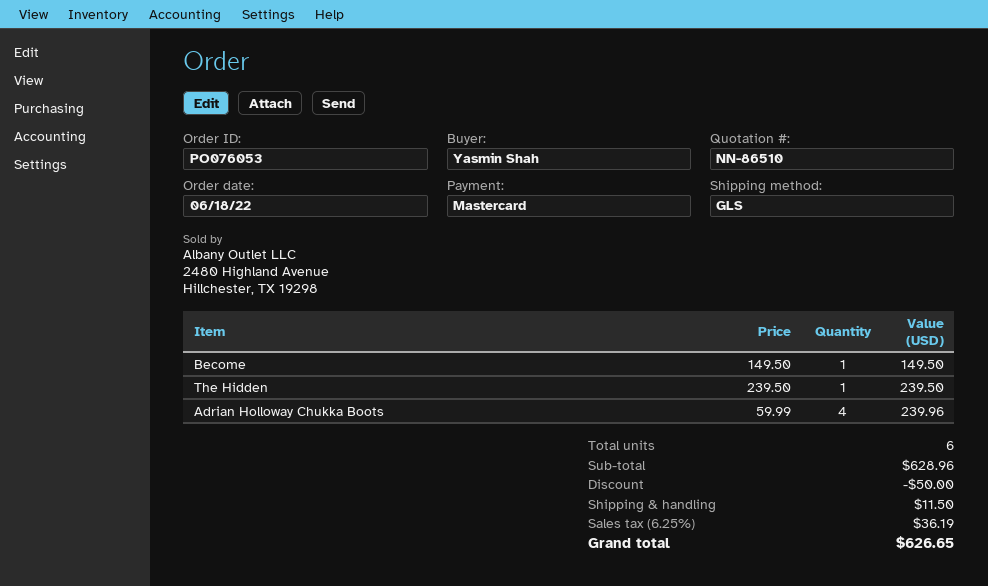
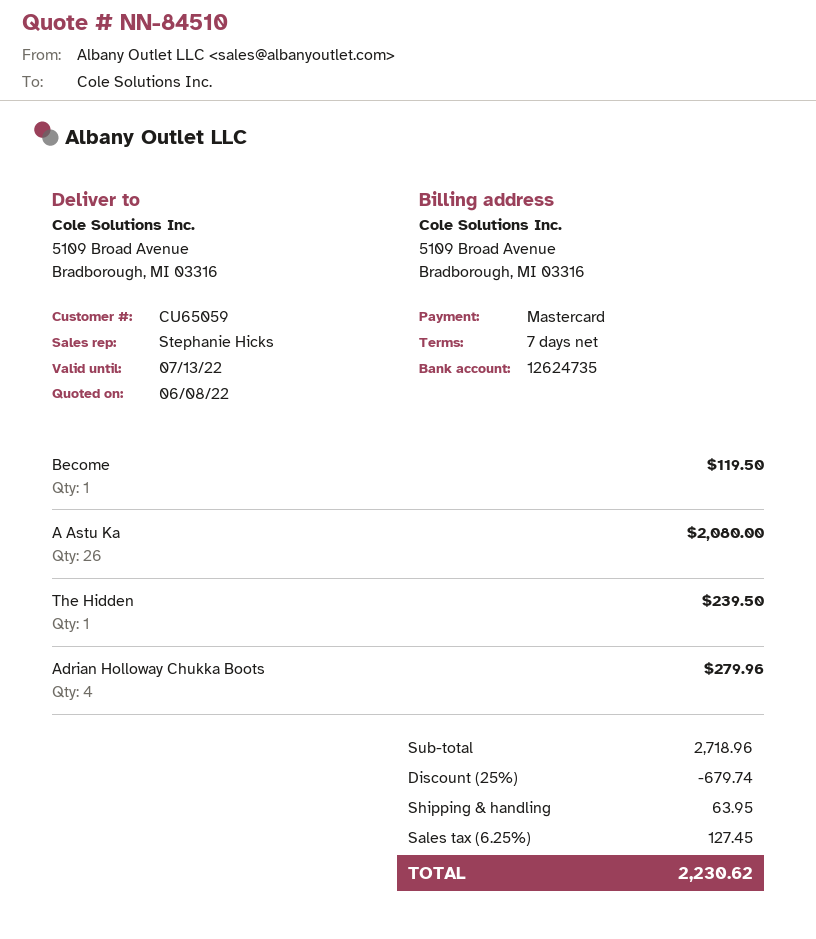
quote number: NN-86510 -> NN-84510
Become: 1 for 149.50 -> 1 for 119.50
Adrian Holloway Chukka Boots: 4 for 239.96 -> 4 for 279.96
A Astu Ka: none -> 26 for 2080.00
subtotal: 628.96 -> 2718.96
discount: 50.00 -> 679.74
shipping: 11.50 -> 63.95
tax: 6.25% = 36.19 -> 6.25% = 127.45
total: 626.65 -> 2230.62

